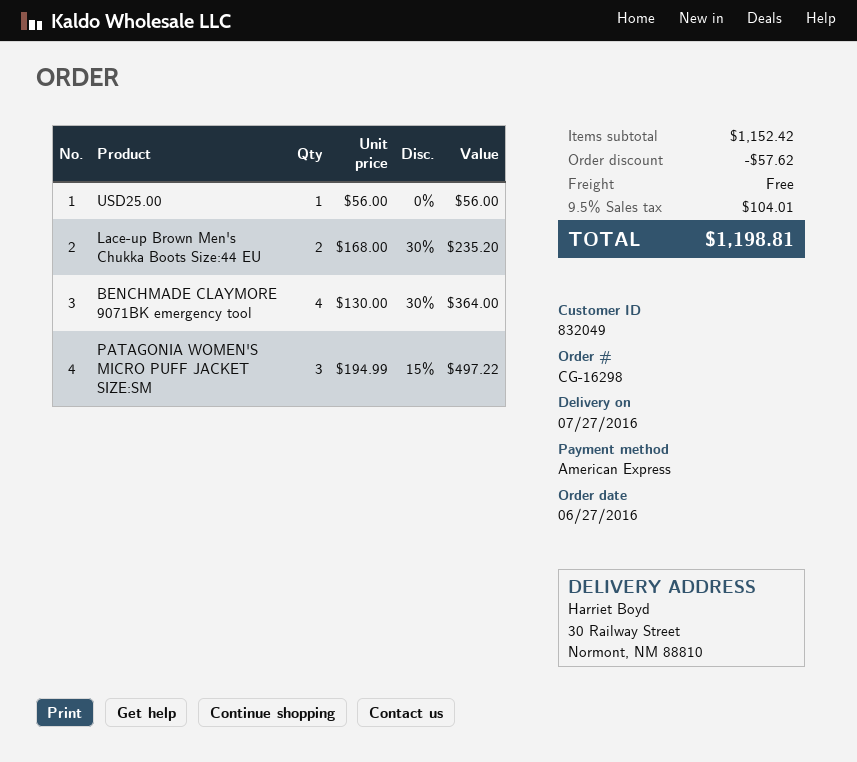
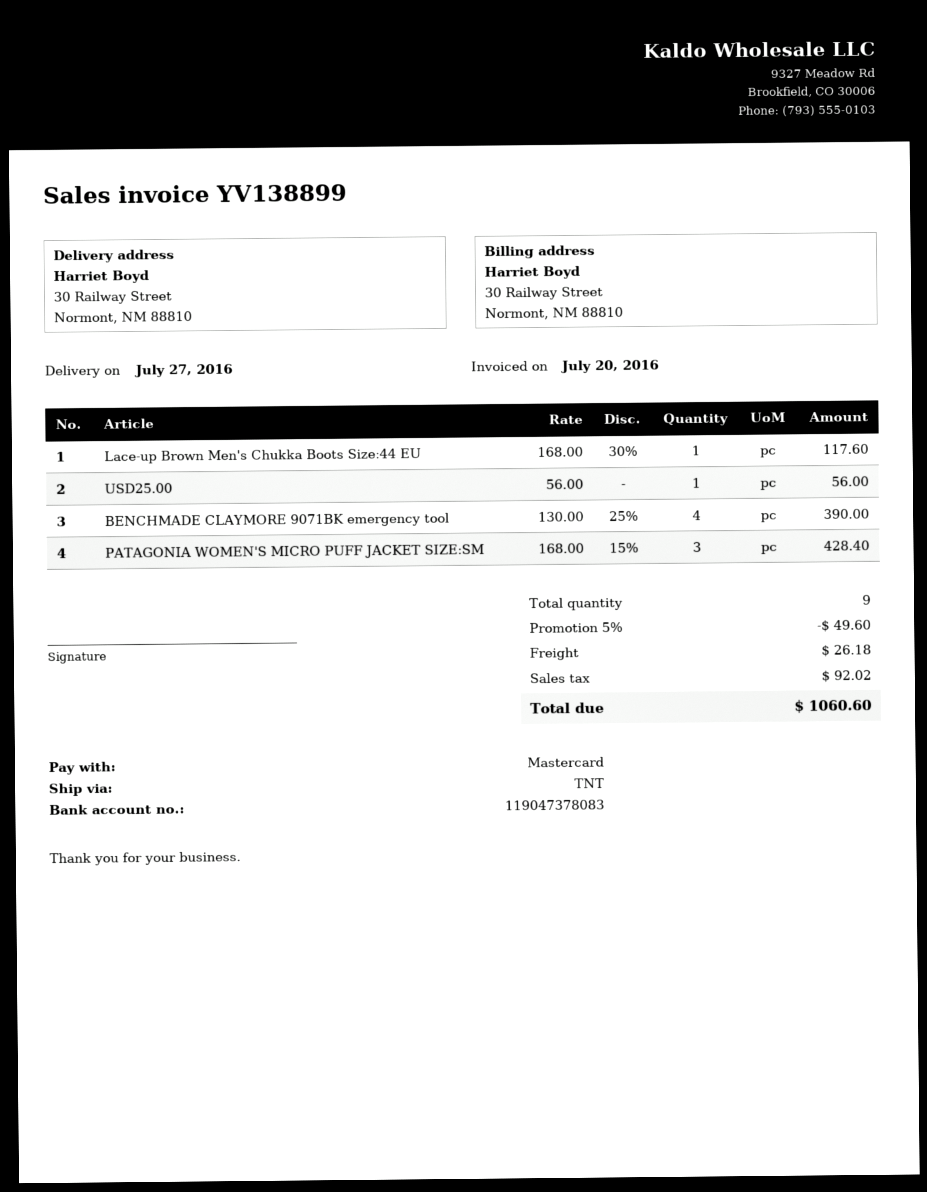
payment method: American Express -> Mastercard
Lace-up Brown Men's Chukka Boots Size:44 EU: 2 x 168.00 - 30% = 235.20 -> 1 x 168.00 - 30% = 117.60
BENCHMADE CLAYMORE 9071BK emergency tool: 4 x 130.00 - 30% = 364.00 -> 4 x 130.00 - 25% = 390.00
PATAGONIA WOMEN'S MICRO PUFF JACKET SIZE:SM: 3 x 194.99 - 15% = 497.22 -> 3 x 168.00 - 15% = 428.40
discount: 57.62 -> 49.60
shipping: 0.00 -> 26.18
tax: 104.01 -> 92.02
total: 1198.81 -> 1060.60

